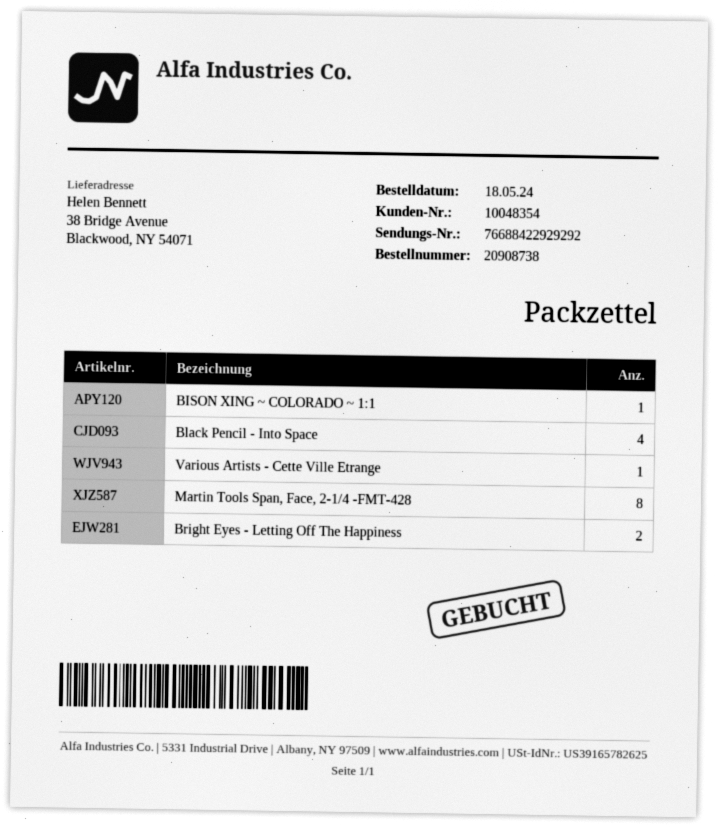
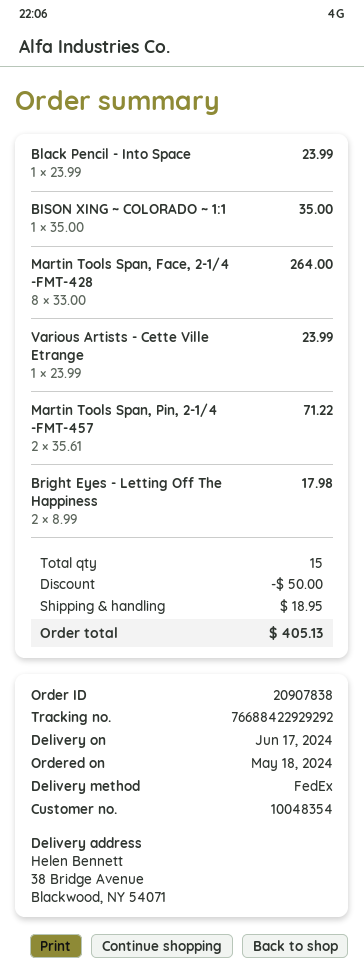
order number: 20908738 -> 20907838
Black Pencil - Into Space: 4 -> 1
Martin Tools Span, Pin, 2-1/4 -FMT-457: none -> 2

